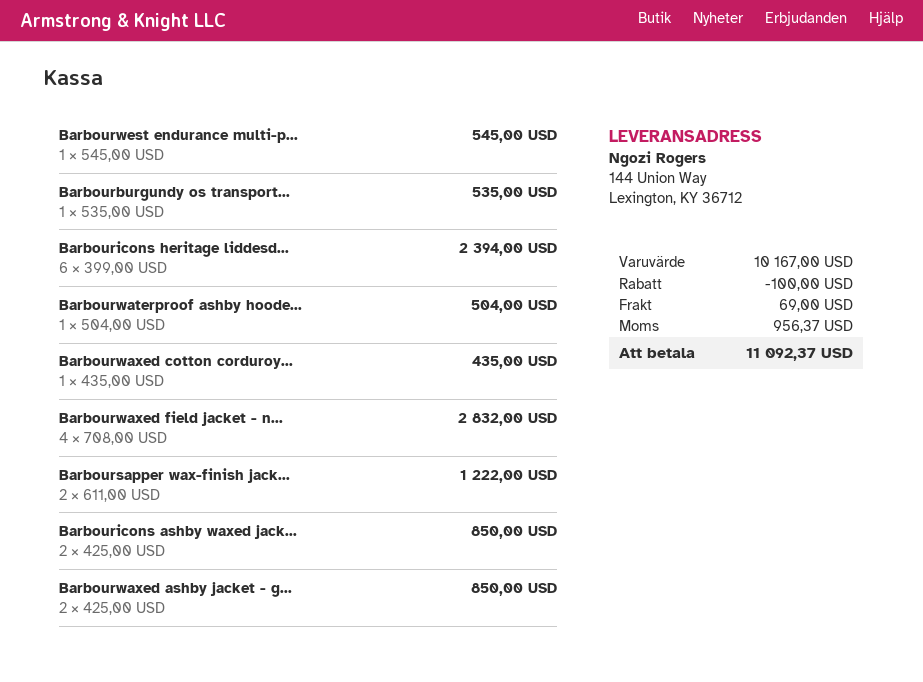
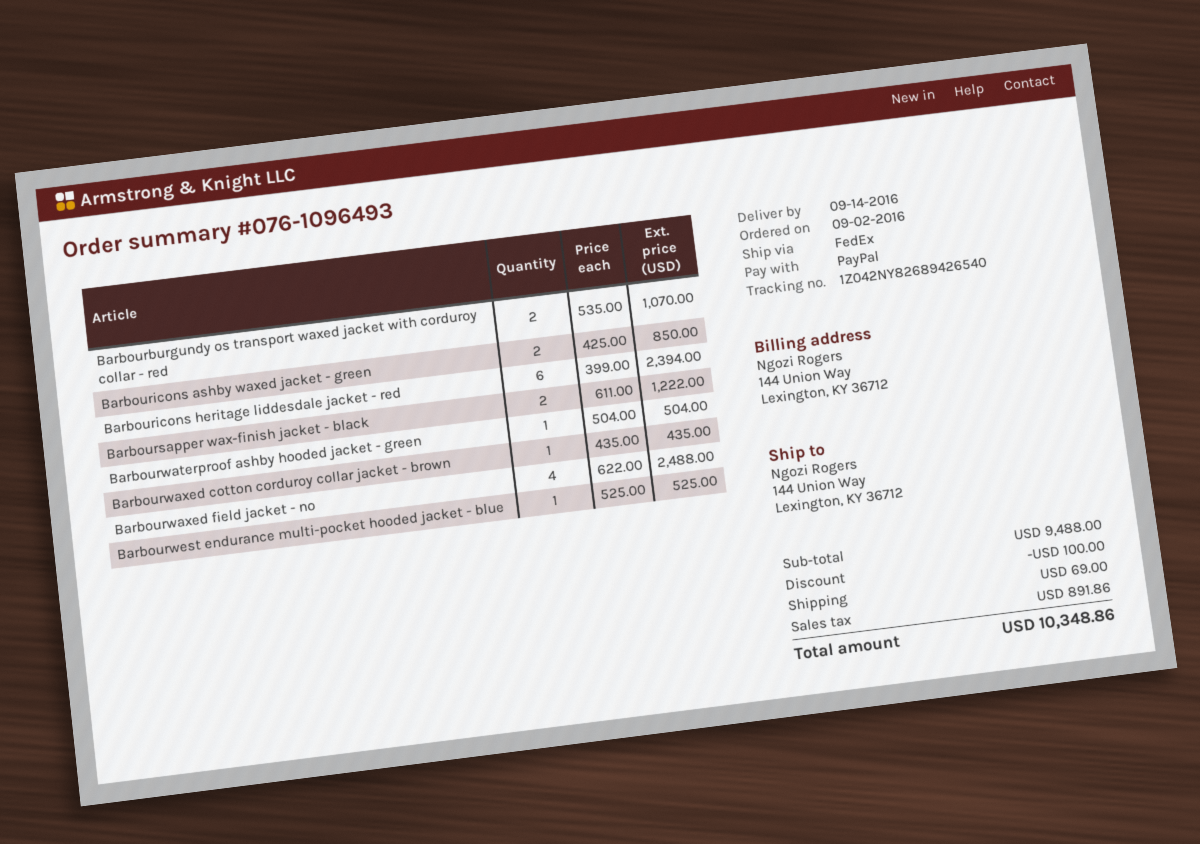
Barbourwest endurance multi-p...: 1 x 545.00 = 545.00 -> 1 x 525.00 = 525.00
Barbourburgundy os transport...: 1 x 535.00 = 535.00 -> 2 x 535.00 = 1070.00
Barbourwaxed field jacket - n...: 4 x 708.00 = 2832.00 -> 4 x 622.00 = 2488.00
Barbourwaxed ashby jacket - g...: 2 x 425.00 = 850.00 -> none
subtotal: 10167.00 -> 9488.00
tax: 956.37 -> 891.86
total: 11092.37 -> 10348.86

